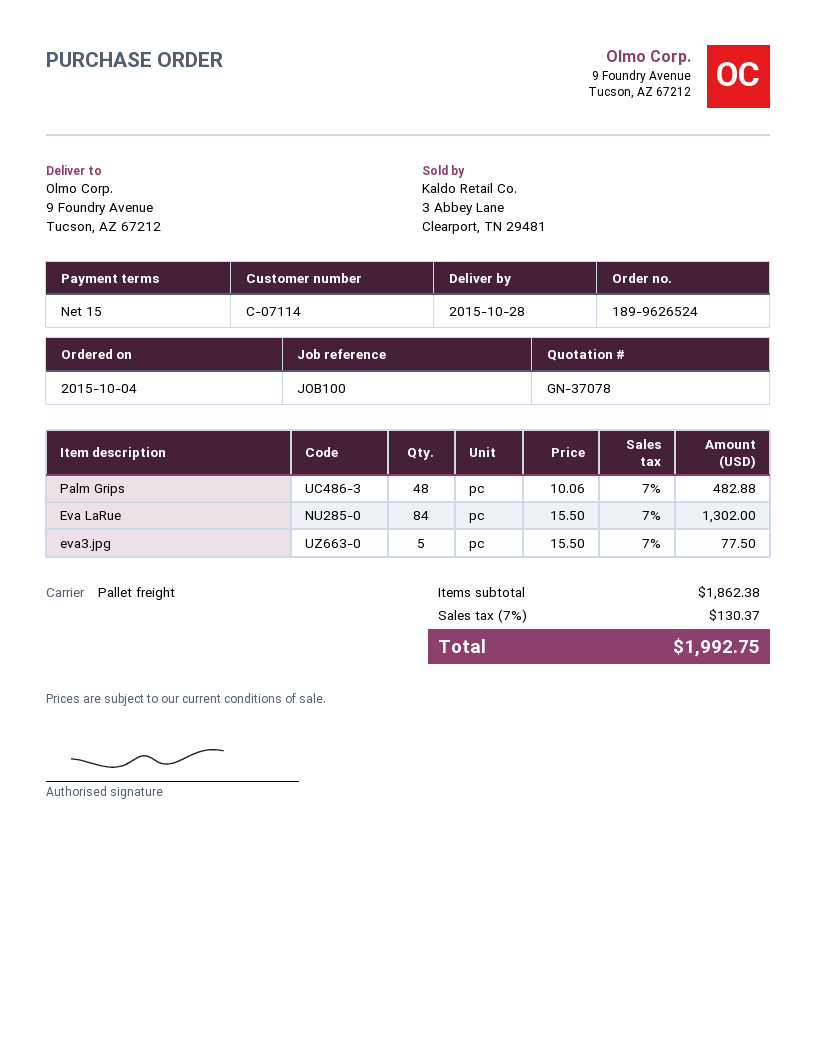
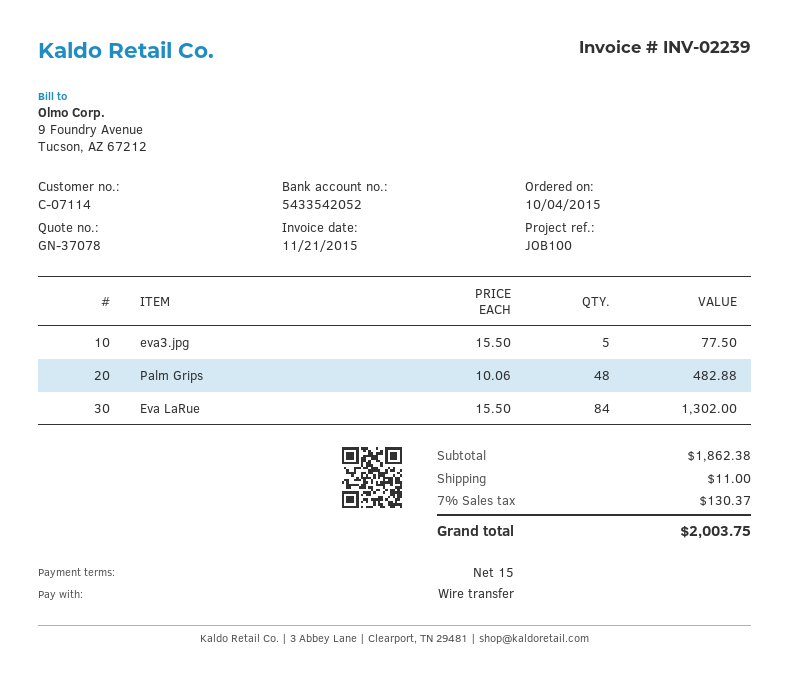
shipping: none -> 11.00
total: 1992.75 -> 2003.75

